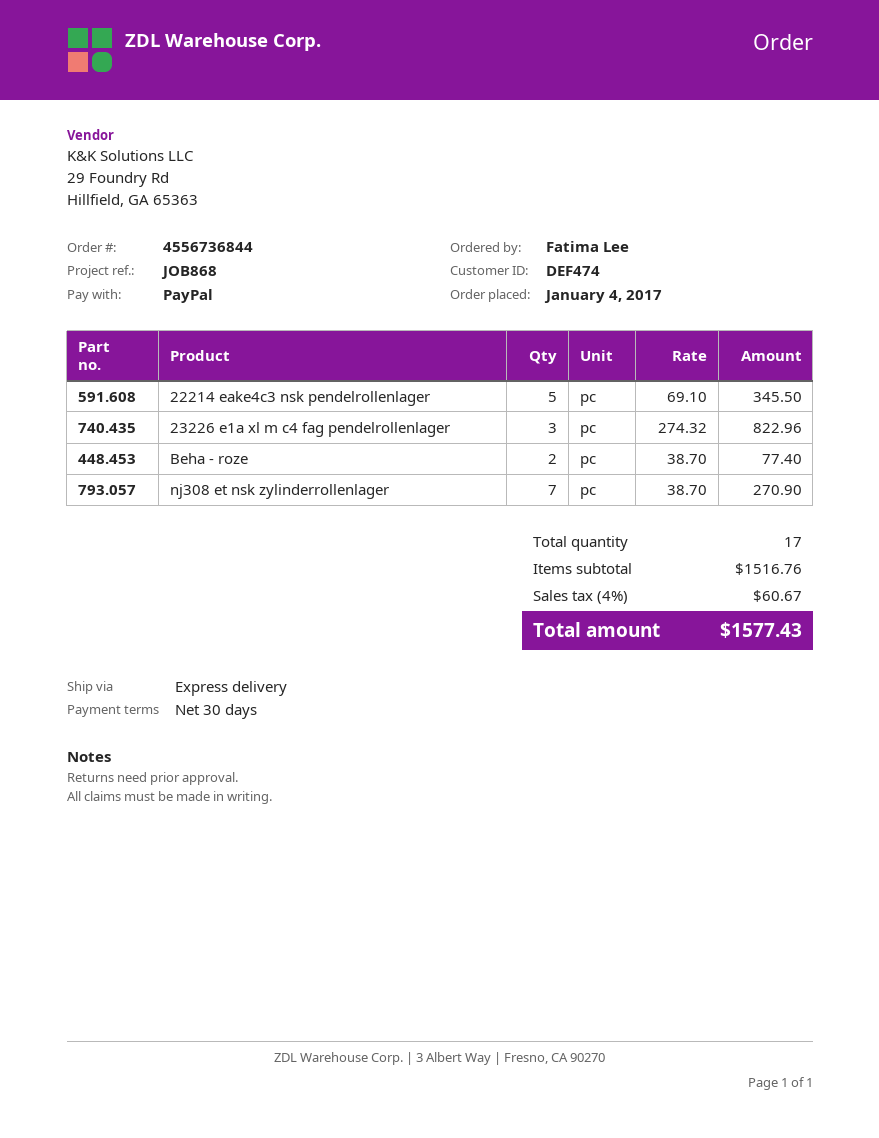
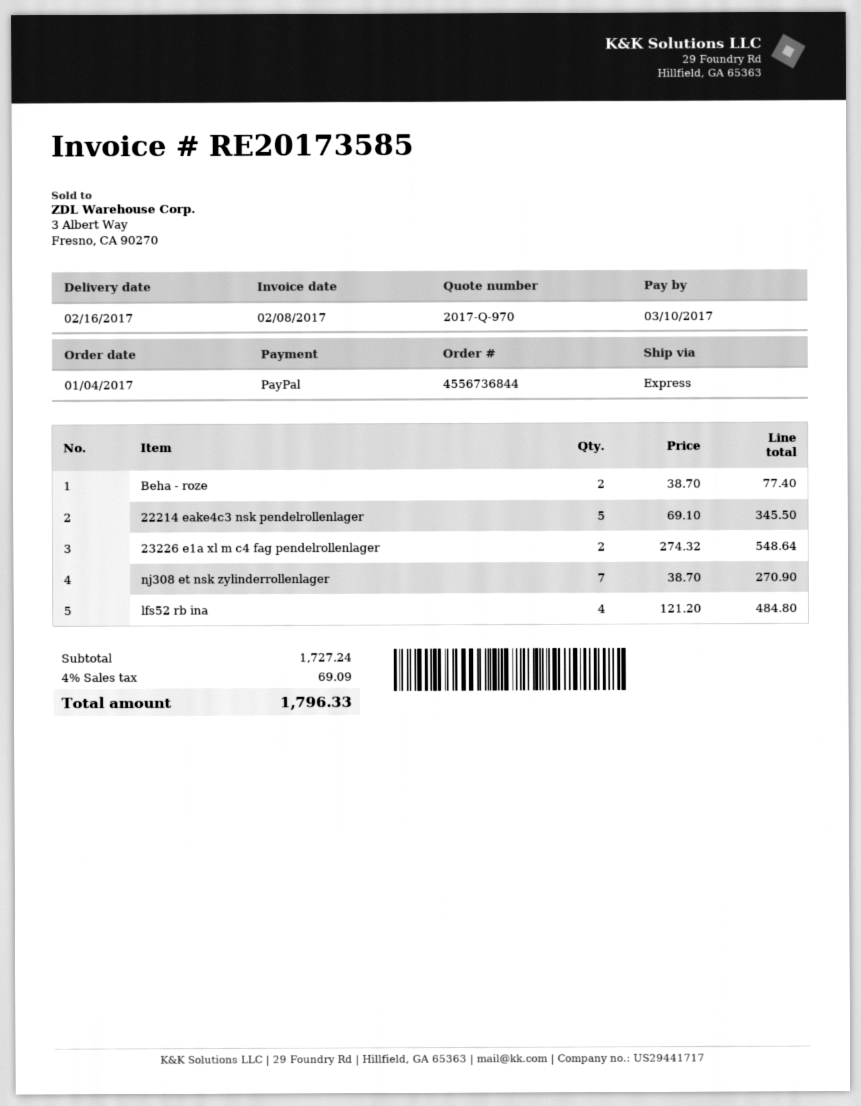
23226 e1a xl m c4 fag pendelrollenlager: 3 x 274.32 = 822.96 -> 2 x 274.32 = 548.64
lfs52 rb ina: none -> 4 x 121.20 = 484.80
subtotal: 1516.76 -> 1727.24
tax: 4% = 60.67 -> 4% = 69.09
total: 1577.43 -> 1796.33

